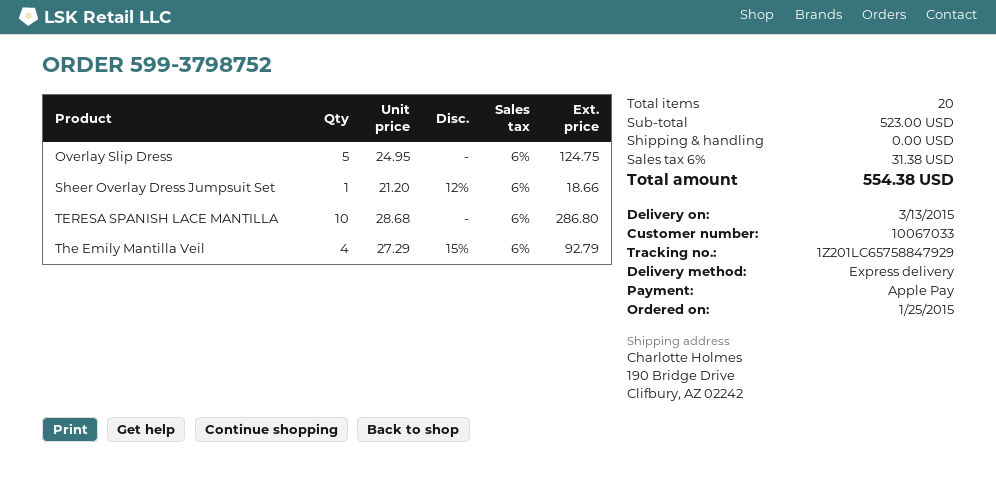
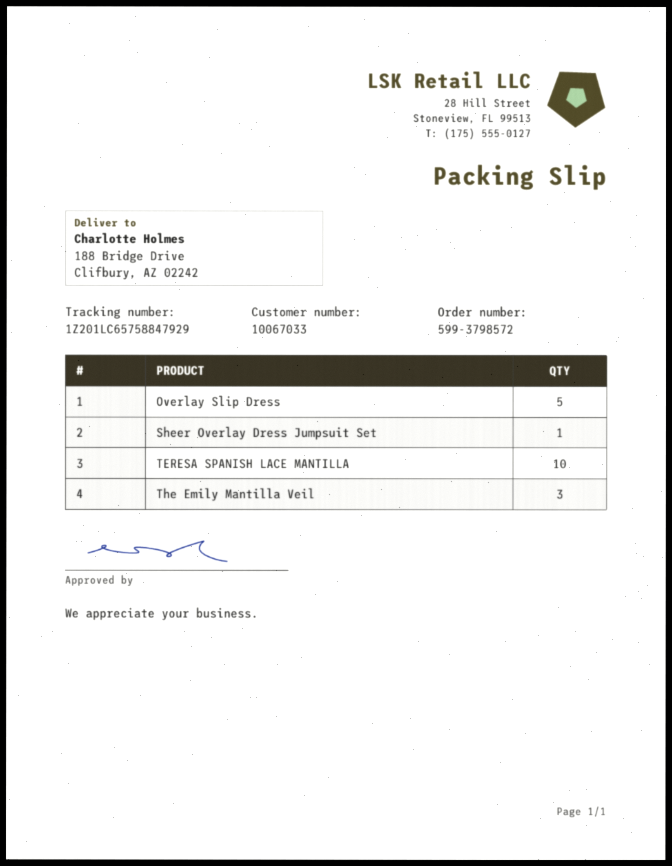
order number: 599-3798752 -> 599-3798572
ship to: 190 Bridge Drive, Clifbury, AZ 02242 -> 188 Bridge Drive, Clifbury, AZ 02242
The Emily Mantilla Veil: 4 -> 3

